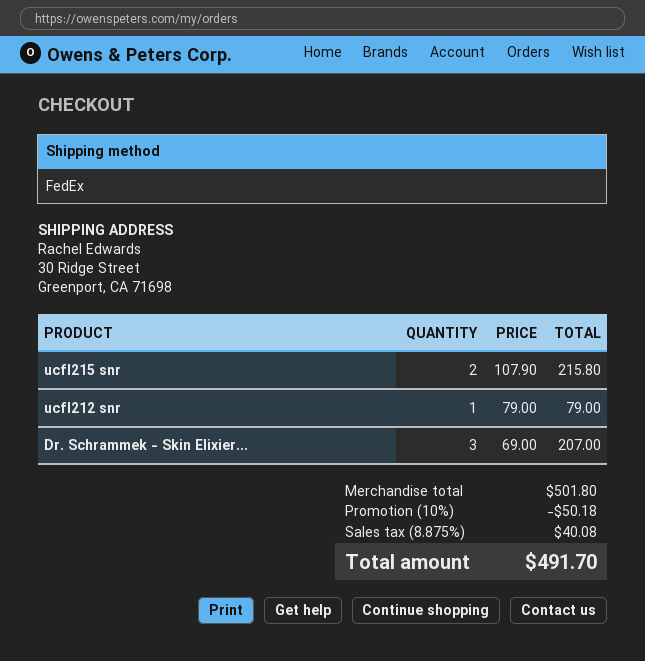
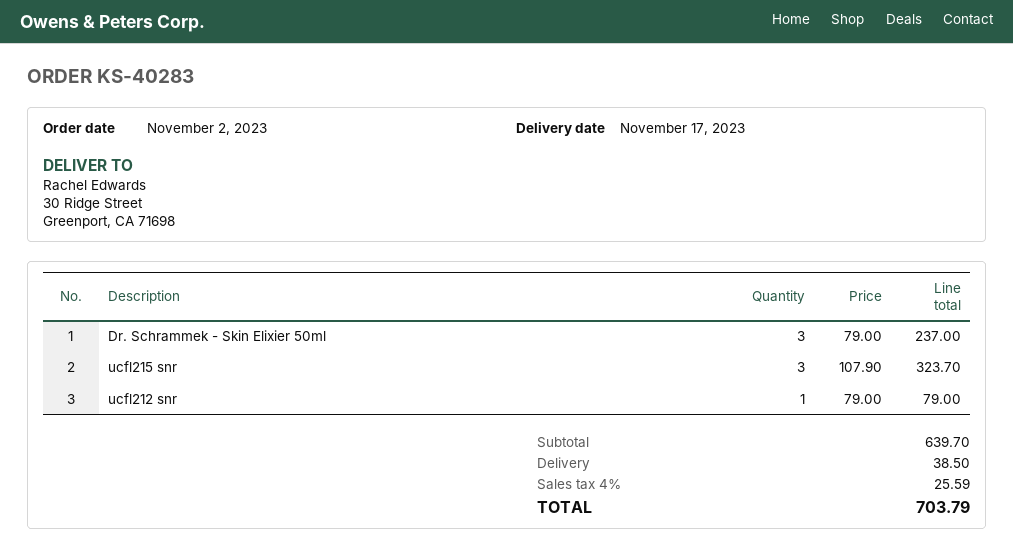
ucfl215 snr: 2 x 107.90 = 215.80 -> 3 x 107.90 = 323.70
Dr. Schrammek - Skin Elixier...: 3 x 69.00 = 207.00 -> 3 x 79.00 = 237.00
subtotal: 501.80 -> 639.70
discount: 10% = 50.18 -> none
shipping: none -> 38.50
tax: 8.875% = 40.08 -> 4% = 25.59
total: 491.70 -> 703.79

